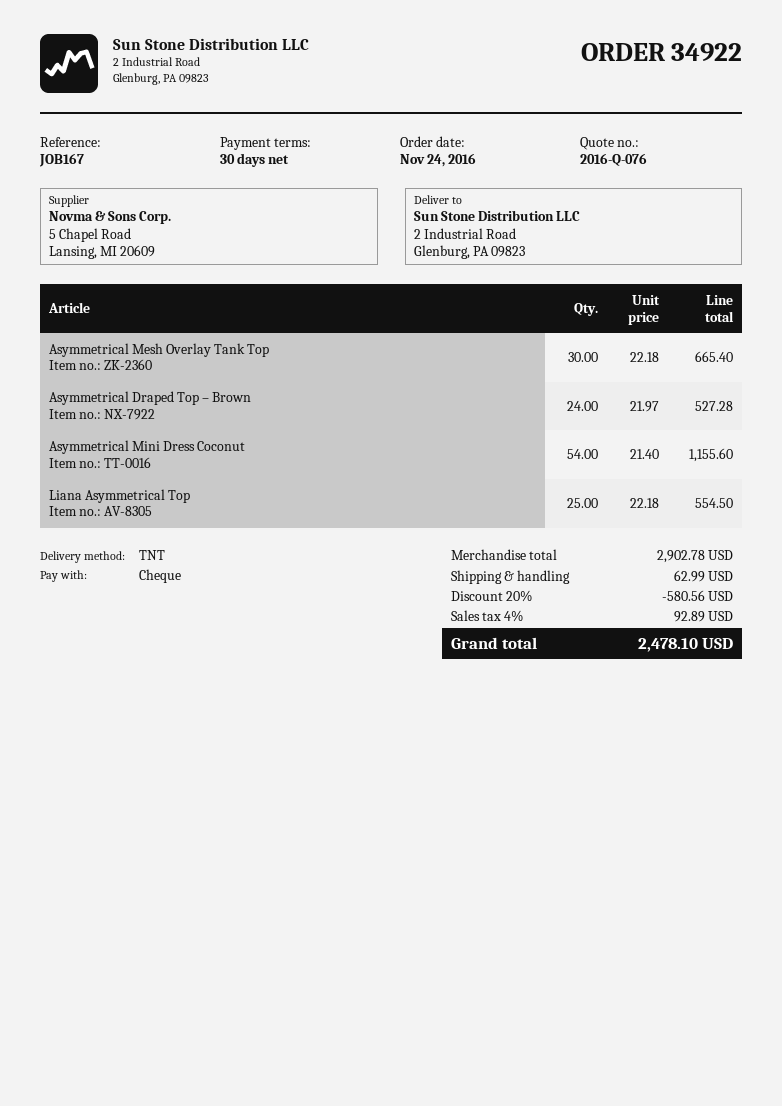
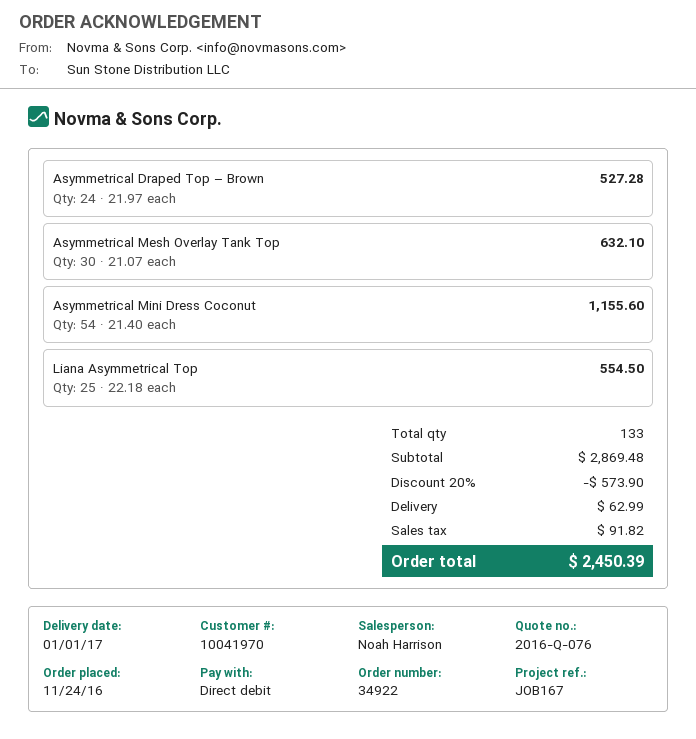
payment method: cheque -> direct debit
Asymmetrical Mesh Overlay Tank Top: 30 x 22.18 = 665.40 -> 30 x 21.07 = 632.10
subtotal: 2902.78 -> 2869.48
discount: 20% = 580.56 -> 20% = 573.90
tax: 92.89 -> 91.82
total: 2478.10 -> 2450.39

